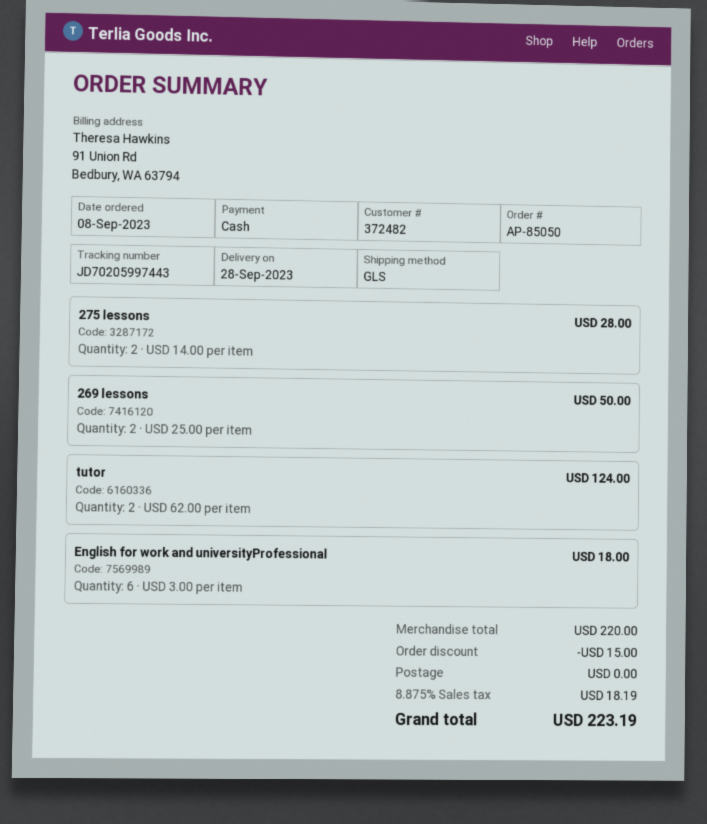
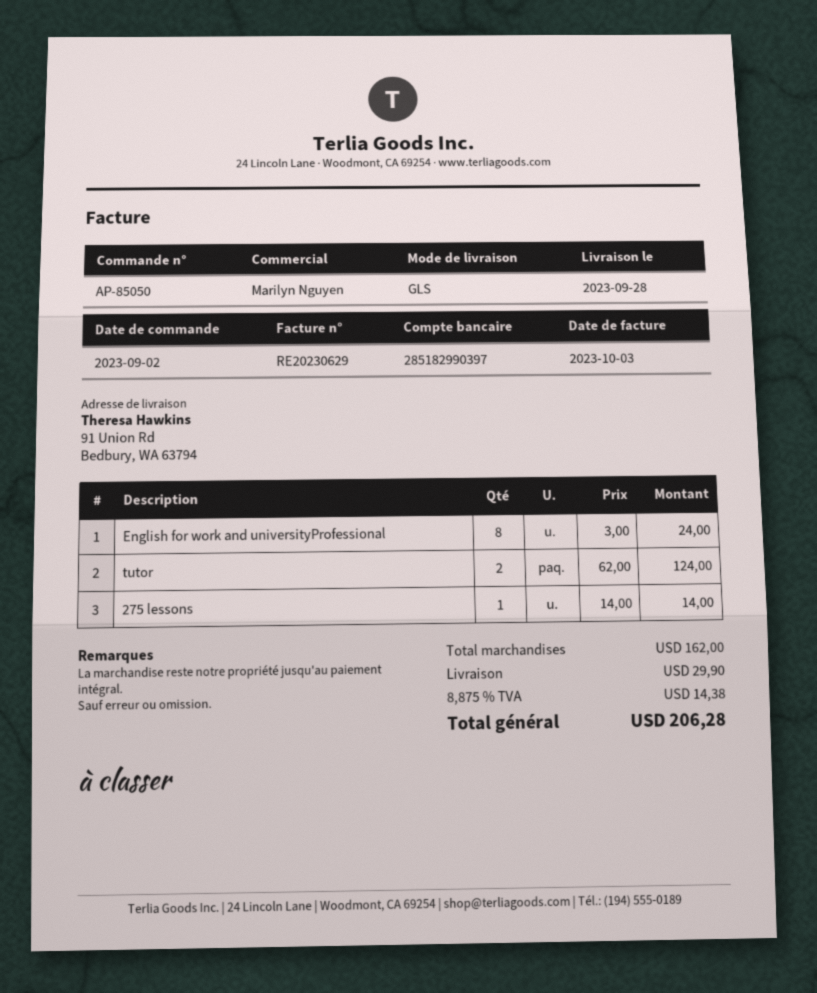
order date: 2023-09-08 -> 2023-09-02
275 lessons: 2 x 14.00 = 28.00 -> 1 x 14.00 = 14.00
269 lessons: 2 x 25.00 = 50.00 -> none
English for work and universityProfessional: 6 x 3.00 = 18.00 -> 8 x 3.00 = 24.00
subtotal: 220.00 -> 162.00
discount: 15.00 -> none
shipping: 0.00 -> 29.90
tax: 8.875% = 18.19 -> 8.875% = 14.38
total: 223.19 -> 206.28

